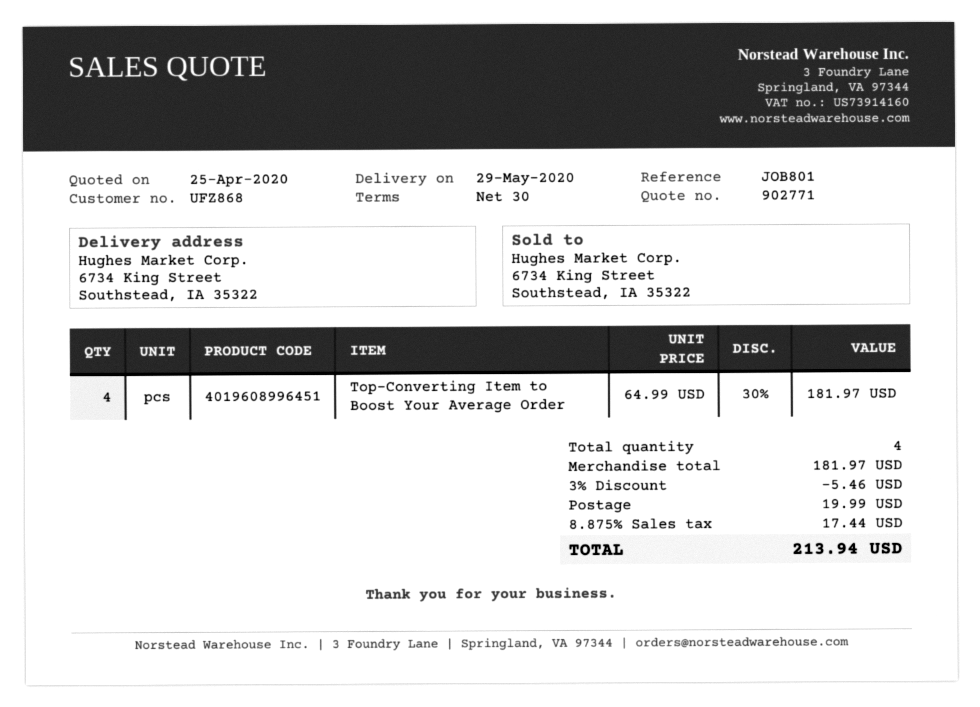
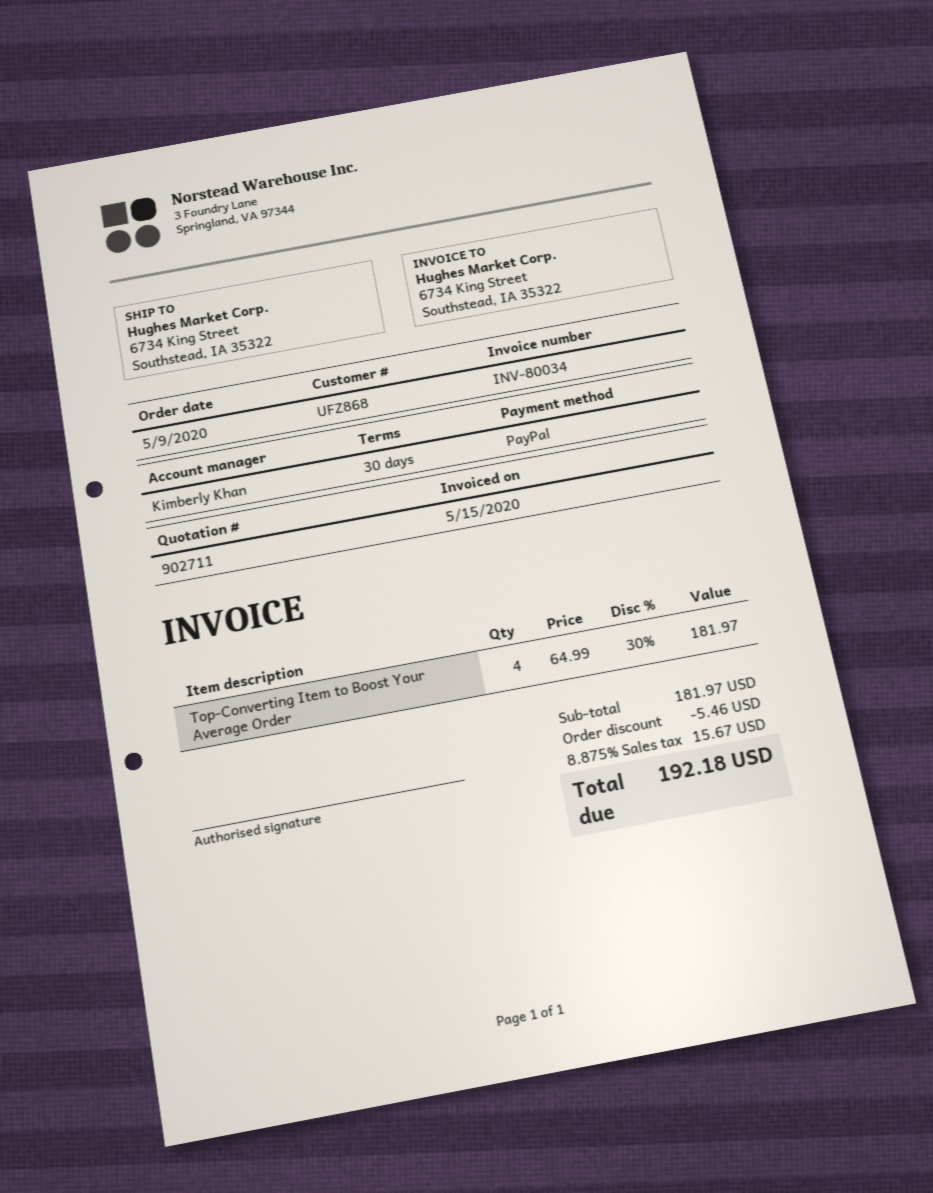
quote number: 902771 -> 902711
shipping: 19.99 -> none
tax: 8.875% = 17.44 -> 8.875% = 15.67
total: 213.94 -> 192.18

